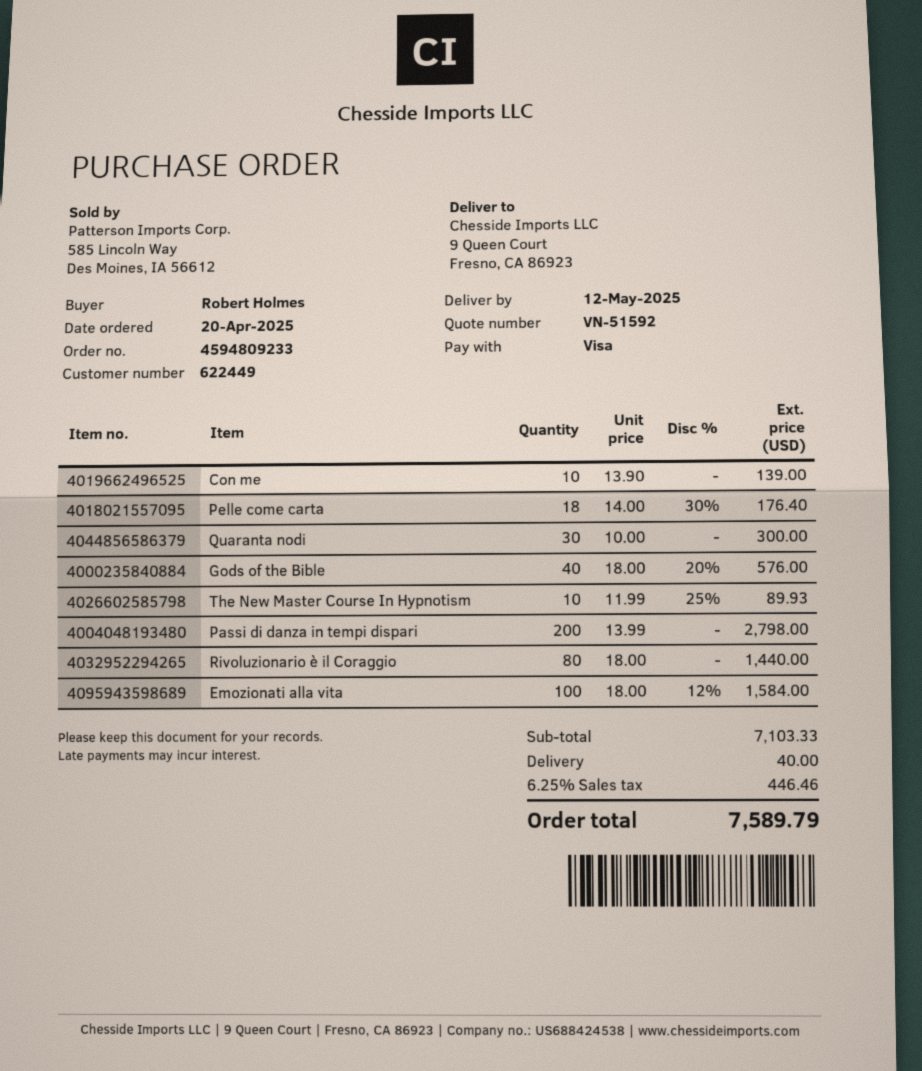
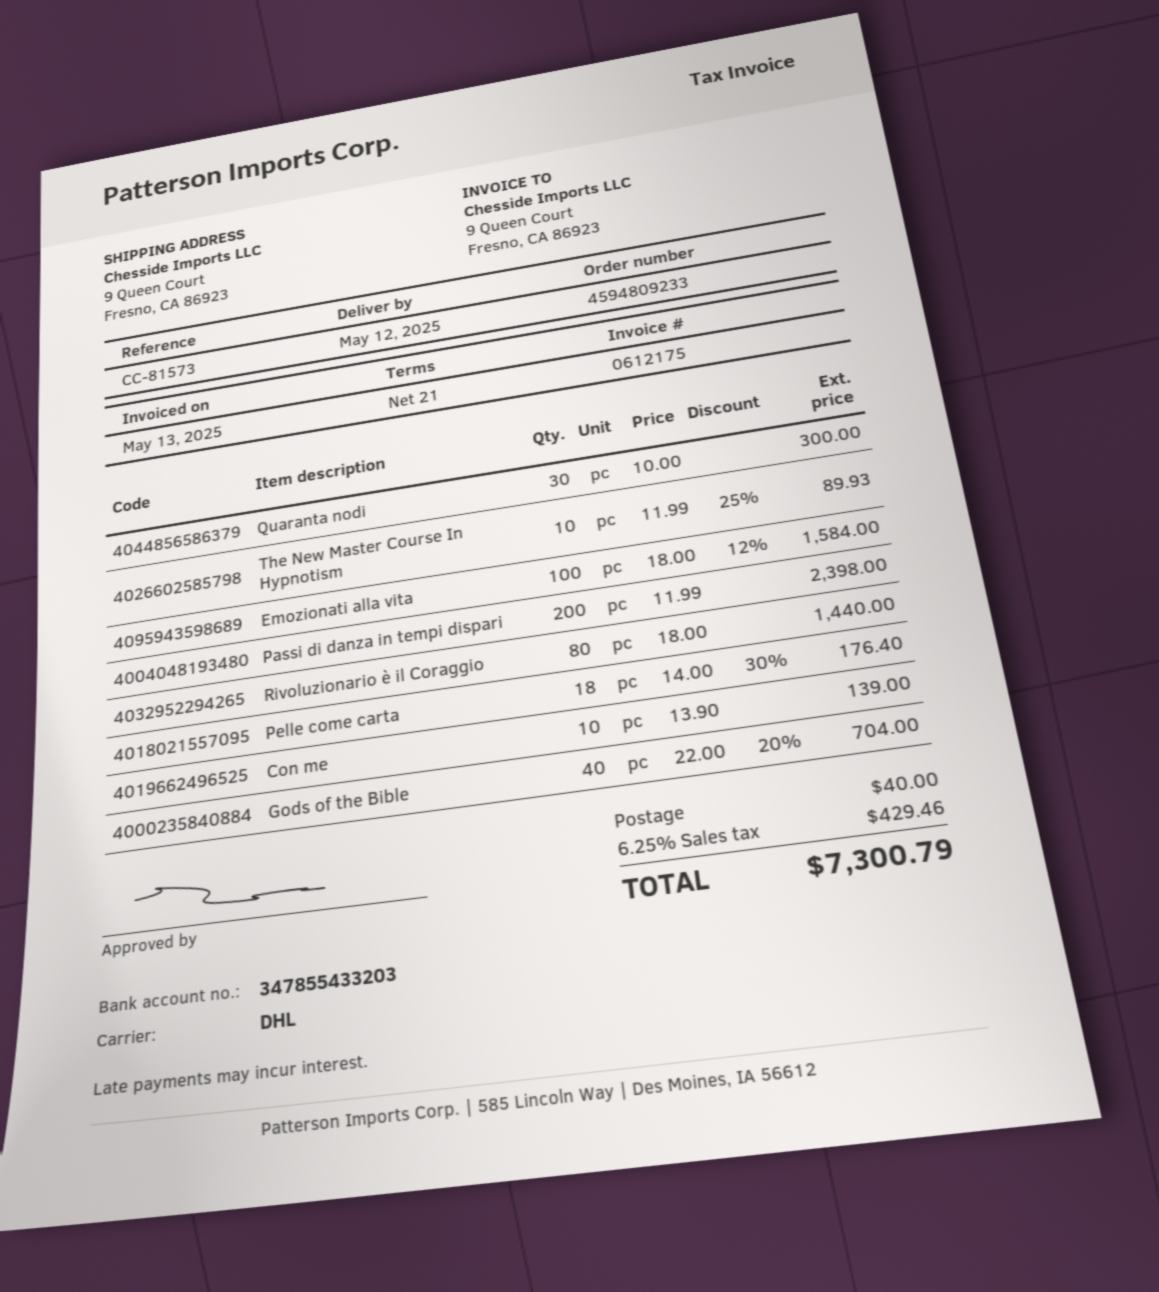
Gods of the Bible: 40 x 18.00 - 20% = 576.00 -> 40 x 22.00 - 20% = 704.00
Passi di danza in tempi dispari: 200 x 13.99 = 2798.00 -> 200 x 11.99 = 2398.00
tax: 6.25% = 446.46 -> 6.25% = 429.46
total: 7589.79 -> 7300.79

